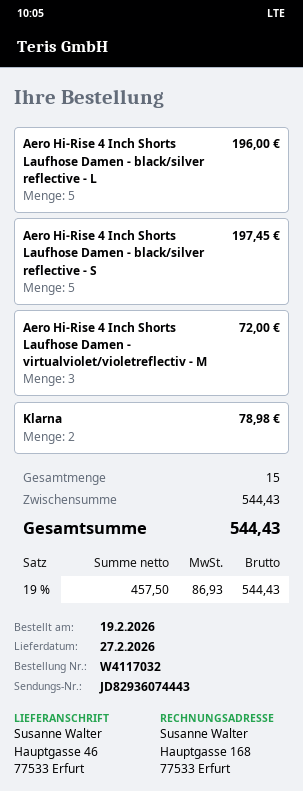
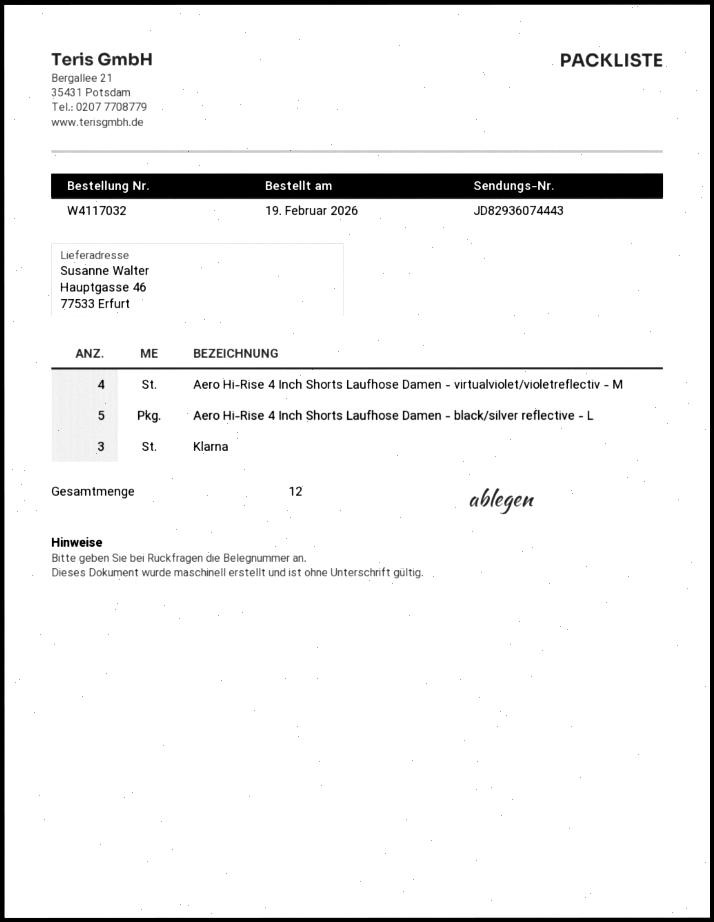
Aero Hi-Rise 4 Inch Shorts Laufhose Damen - black/silver reflective - S: 5 -> none
Aero Hi-Rise 4 Inch Shorts Laufhose Damen - virtualviolet/violetreflectiv - M: 3 -> 4
Klarna: 2 -> 3
total quantity: 15 -> 12

